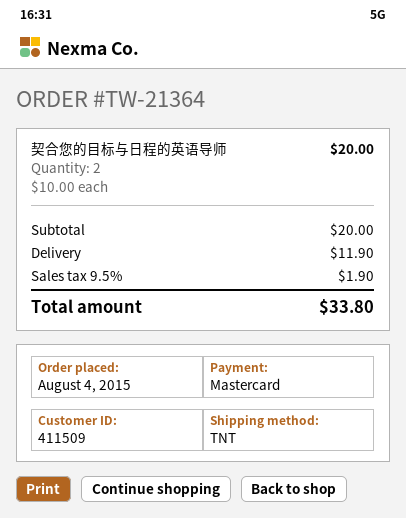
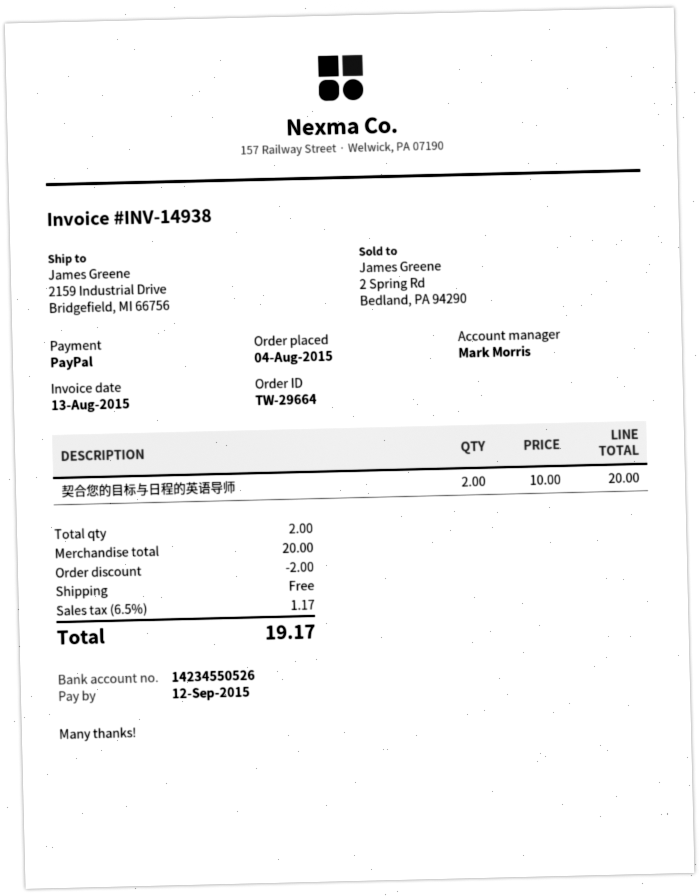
order number: TW-21364 -> TW-29664
payment method: Mastercard -> PayPal
discount: none -> 2.00
shipping: 11.90 -> 0.00
tax: 9.5% = 1.90 -> 6.5% = 1.17
total: 33.80 -> 19.17

